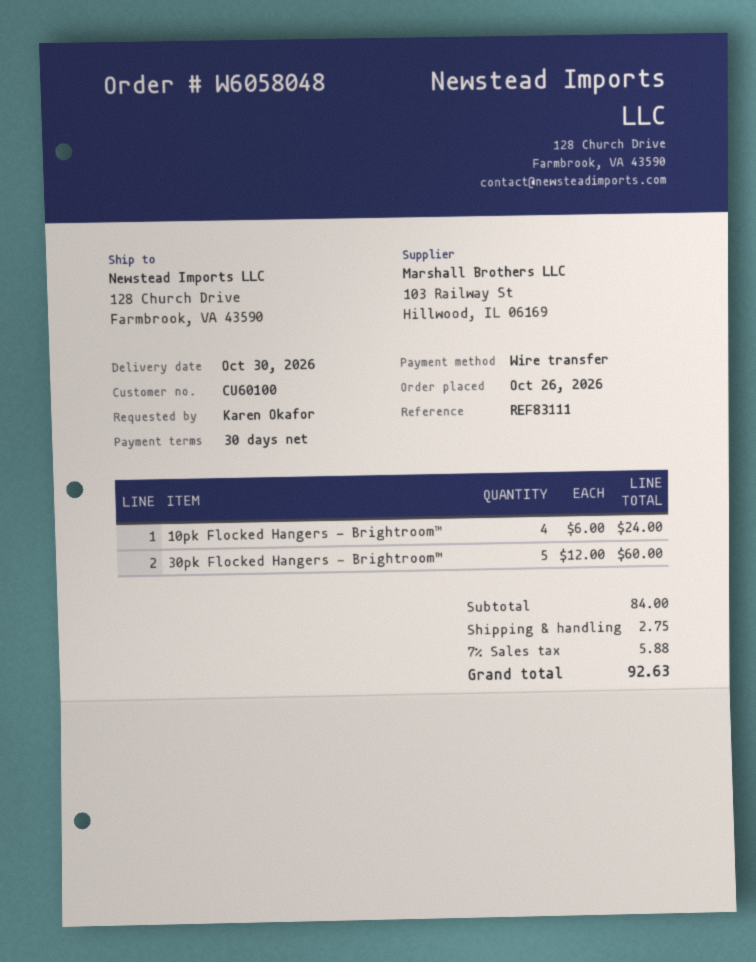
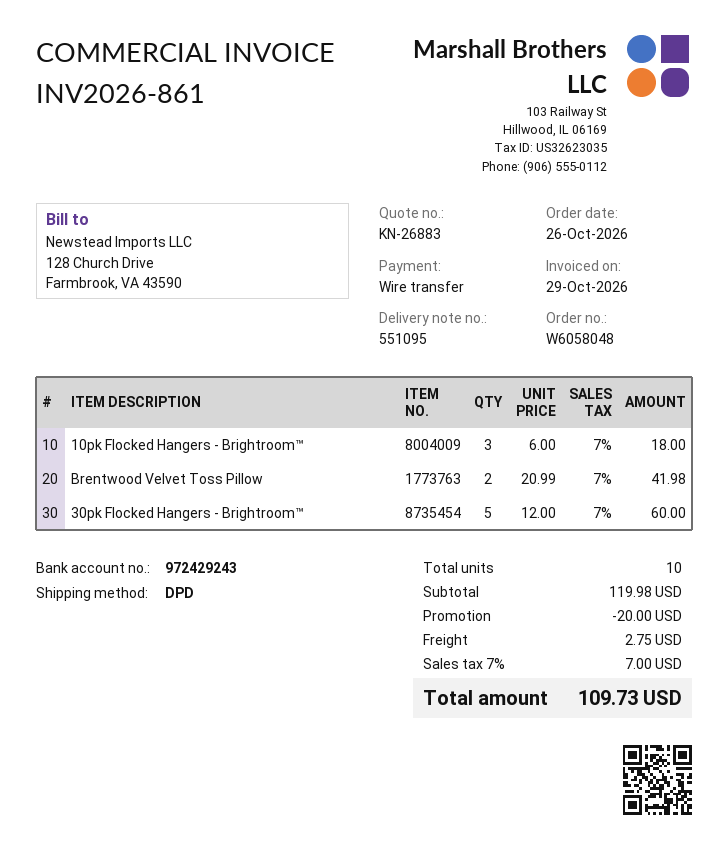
10pk Flocked Hangers - Brightroom™: 4 x 6.00 = 24.00 -> 3 x 6.00 = 18.00
Brentwood Velvet Toss Pillow: none -> 2 x 20.99 = 41.98
subtotal: 84.00 -> 119.98
discount: none -> 20.00
tax: 7% = 5.88 -> 7% = 7.00
total: 92.63 -> 109.73

